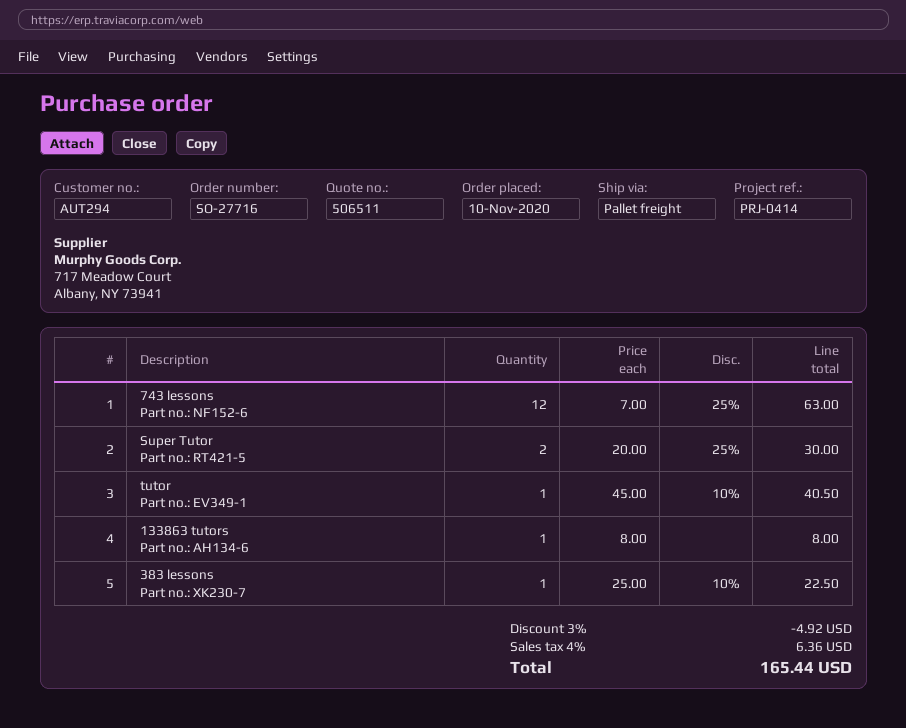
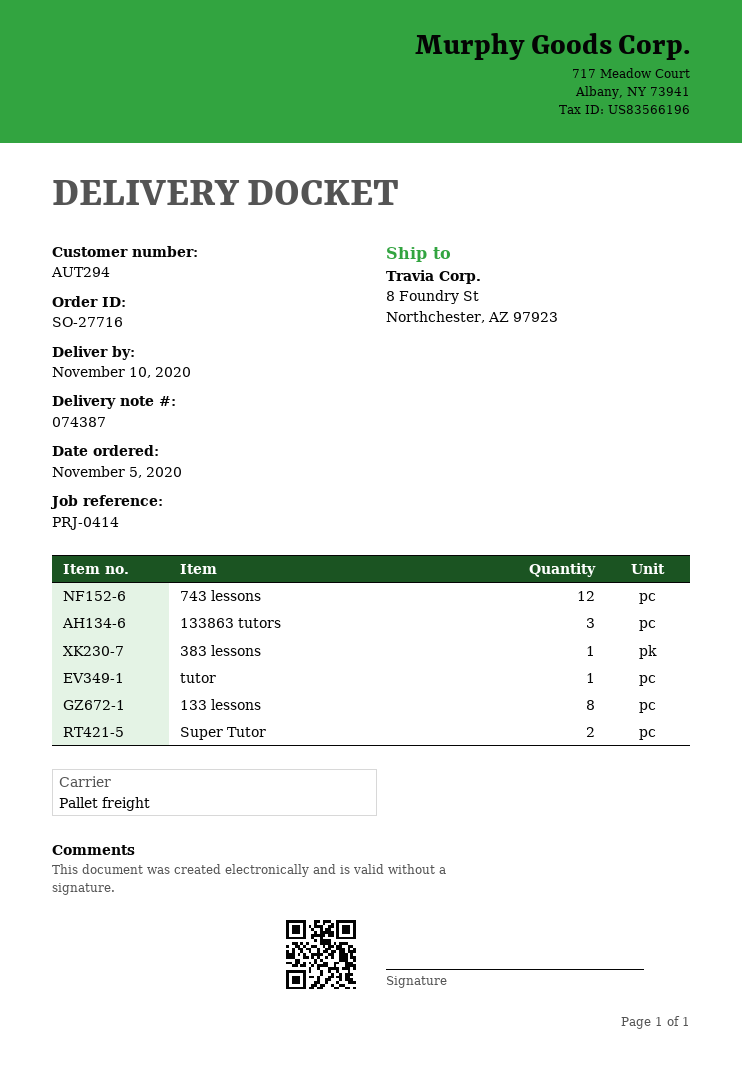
order date: 2020-11-10 -> 2020-11-05
133863 tutors: 1 -> 3
133 lessons: none -> 8

